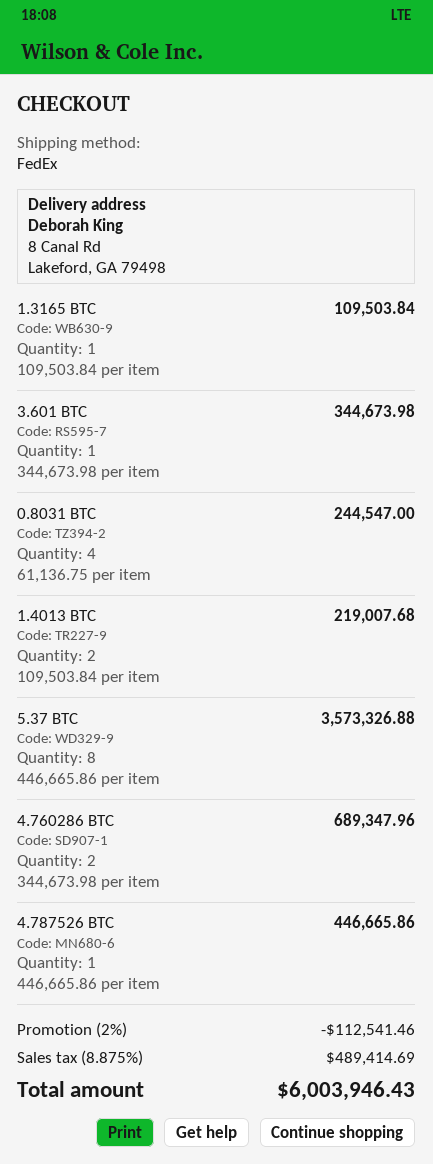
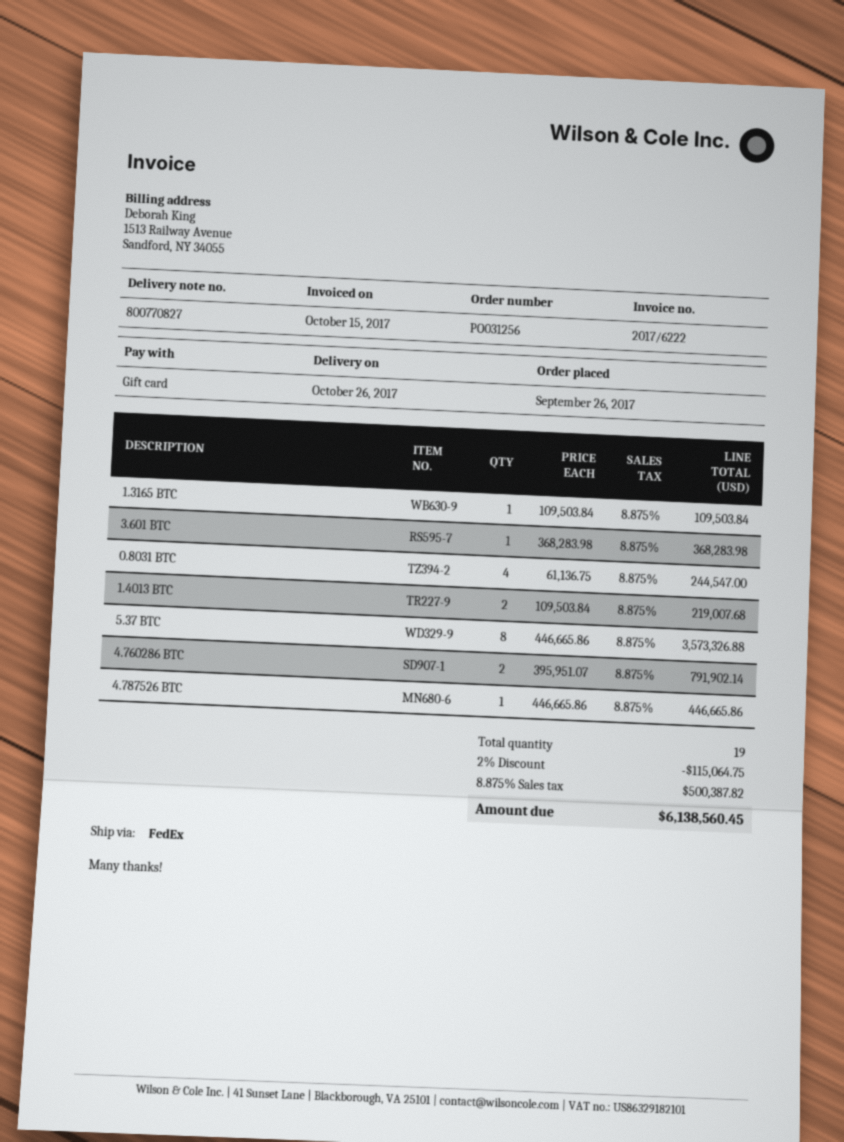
3.601 BTC: 1 x 344673.98 = 344673.98 -> 1 x 368283.98 = 368283.98
4.760286 BTC: 2 x 344673.98 = 689347.96 -> 2 x 395951.07 = 791902.14
discount: 2% = 112541.46 -> 2% = 115064.75
tax: 8.875% = 489414.69 -> 8.875% = 500387.82
total: 6003946.43 -> 6138560.45

